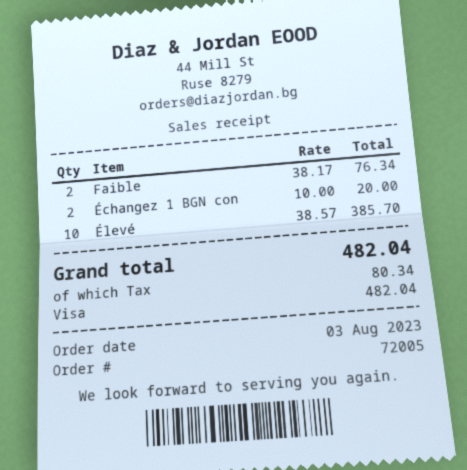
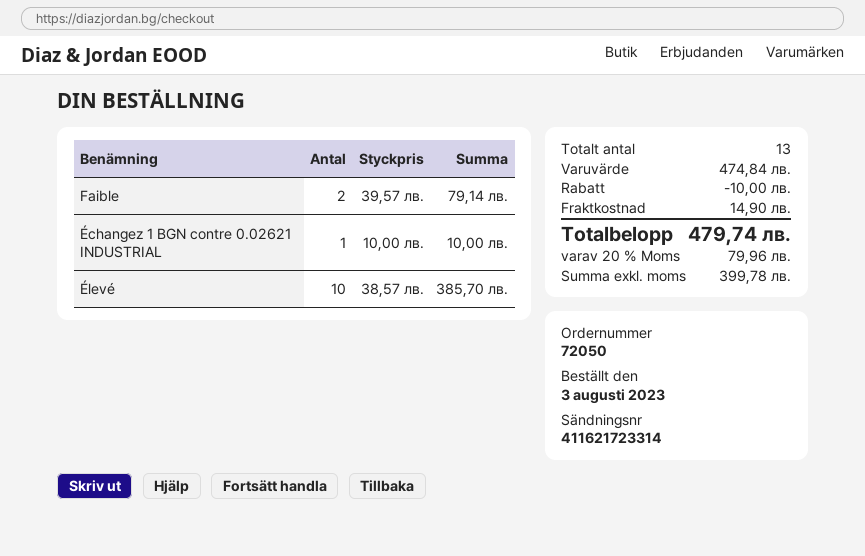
order number: 72005 -> 72050
Faible: 2 x 38.17 = 76.34 -> 2 x 39.57 = 79.14
Échangez 1 BGN con: 2 x 10.00 = 20.00 -> 1 x 10.00 = 10.00
discount: none -> 10.00
shipping: none -> 14.90
tax: 80.34 -> 79.96
total: 482.04 -> 479.74

